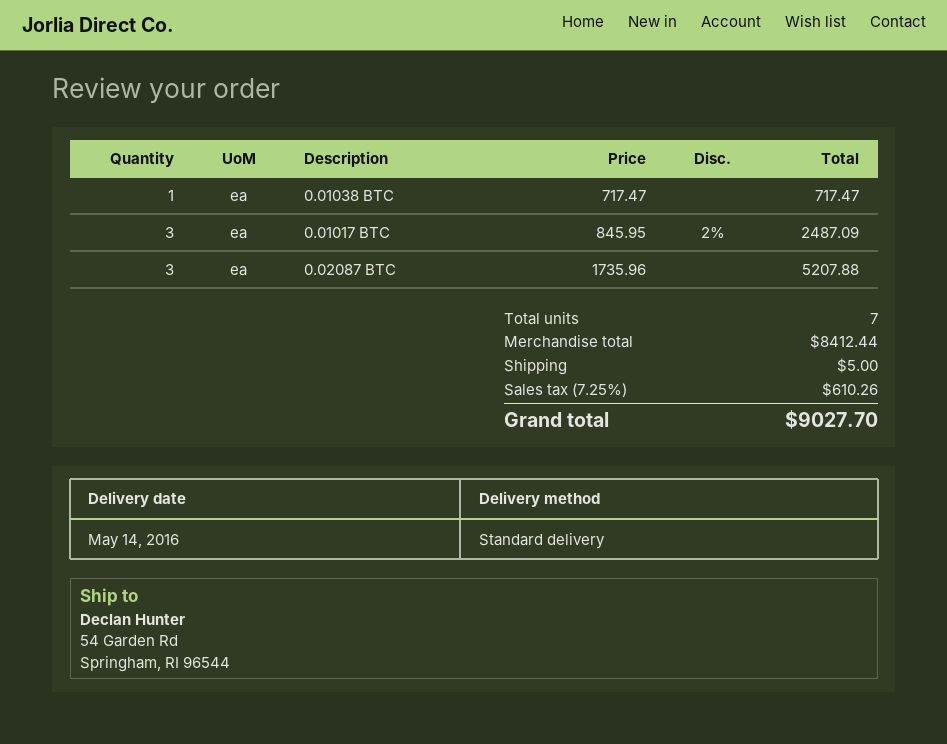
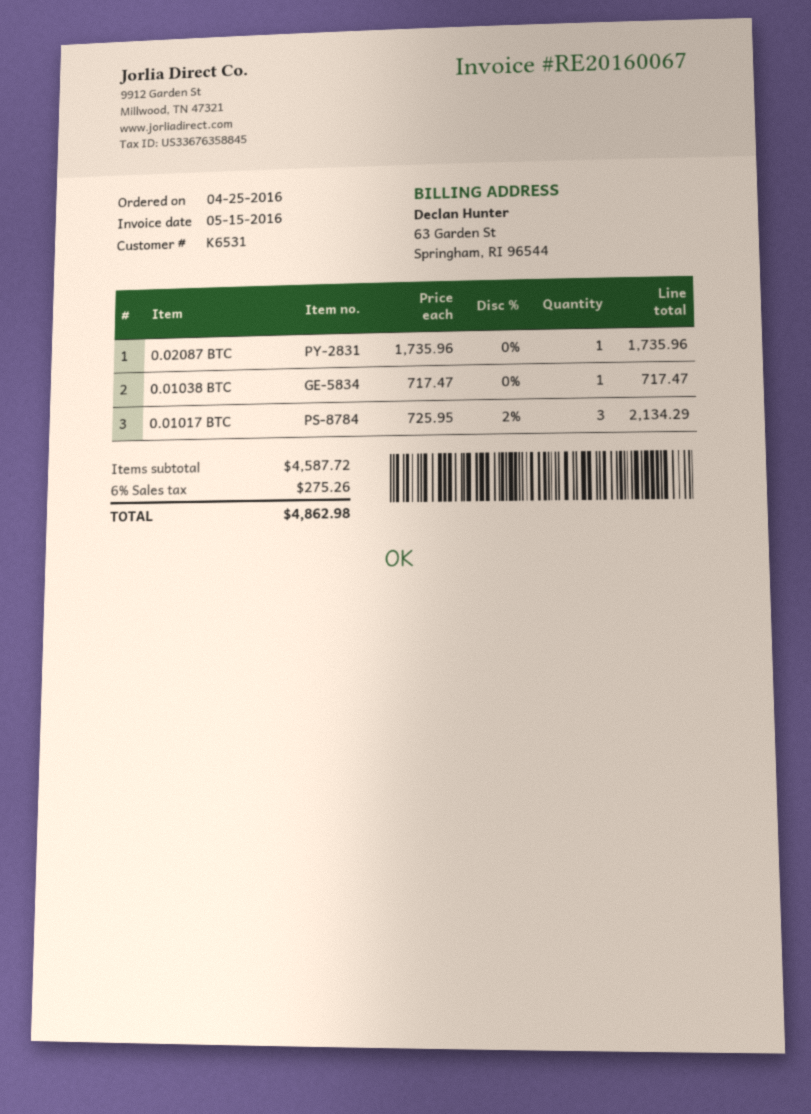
0.01017 BTC: 3 x 845.95 - 2% = 2487.09 -> 3 x 725.95 - 2% = 2134.29
0.02087 BTC: 3 x 1735.96 = 5207.88 -> 1 x 1735.96 = 1735.96
subtotal: 8412.44 -> 4587.72
shipping: 5.00 -> none
tax: 7.25% = 610.26 -> 6% = 275.26
total: 9027.70 -> 4862.98

